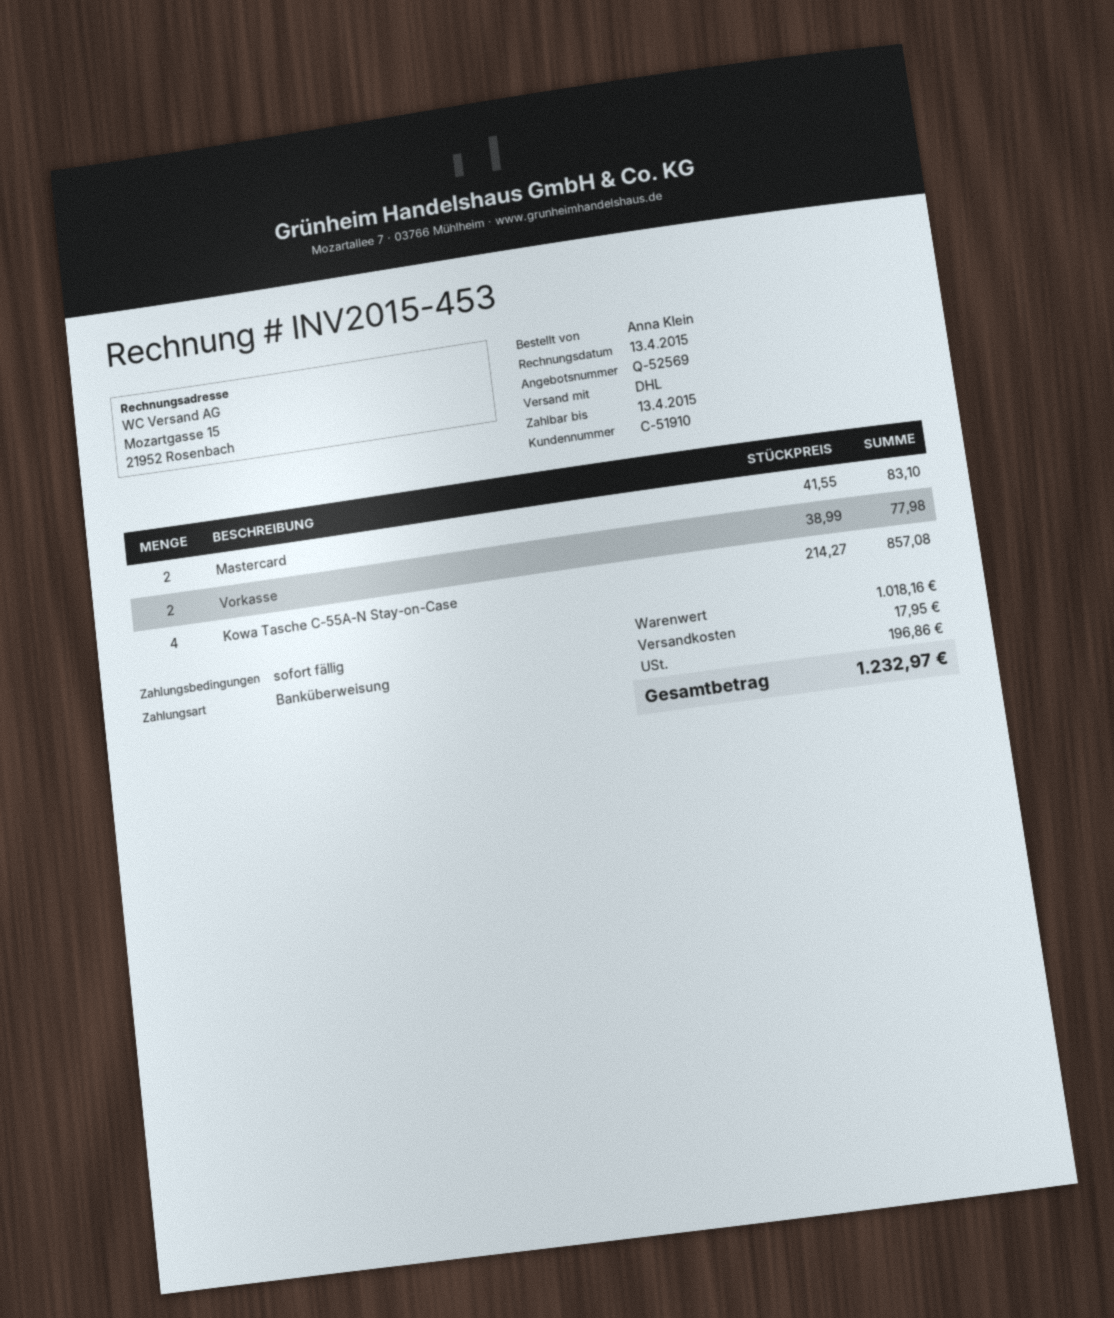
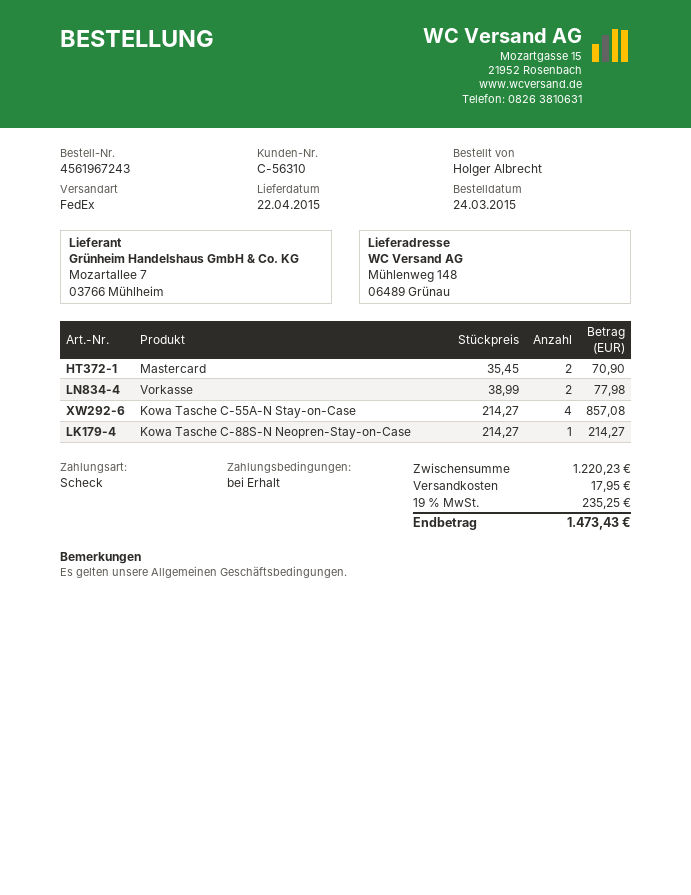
customer number: C-51910 -> C-56310
ordered by: Anna Klein -> Holger Albrecht
payment method: bank transfer -> cheque
shipping method: DHL -> FedEx
Mastercard: 2 x 41.55 = 83.10 -> 2 x 35.45 = 70.90
Kowa Tasche C-88S-N Neopren-Stay-on-Case: none -> 1 x 214.27 = 214.27
subtotal: 1018.16 -> 1220.23
tax: 196.86 -> 235.25
total: 1232.97 -> 1473.43

